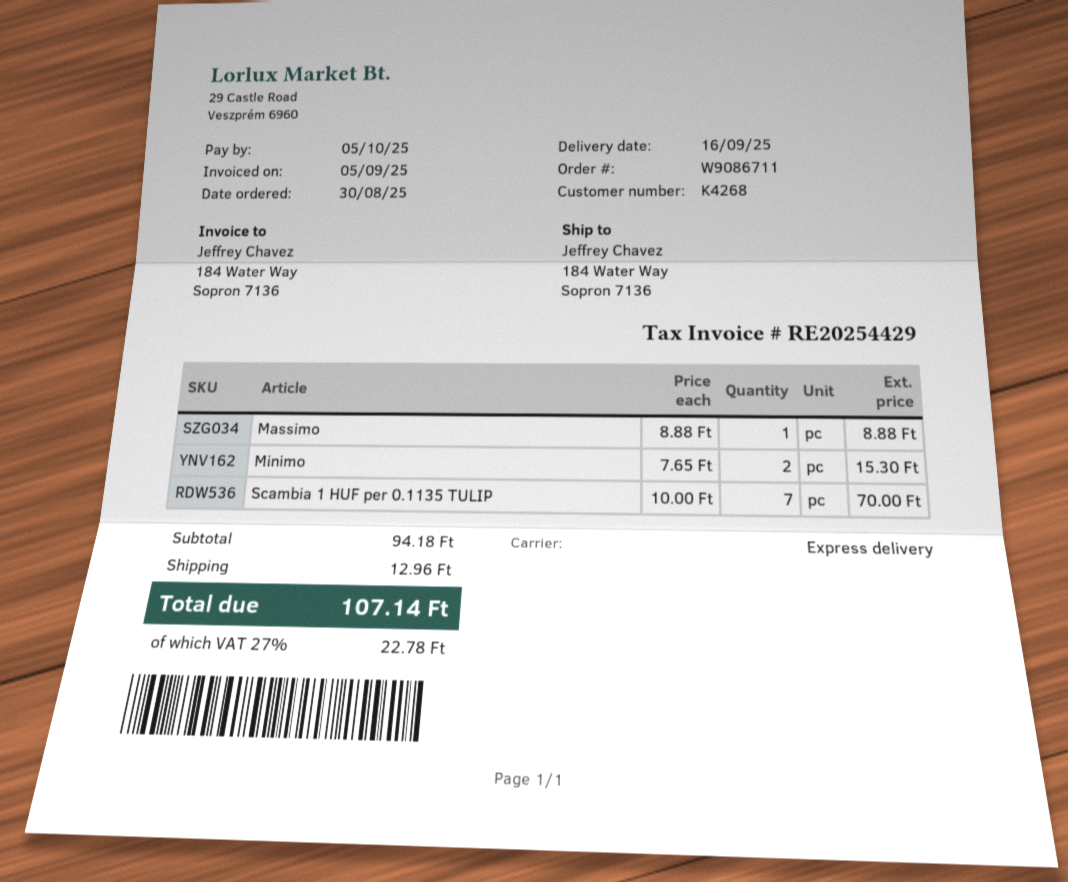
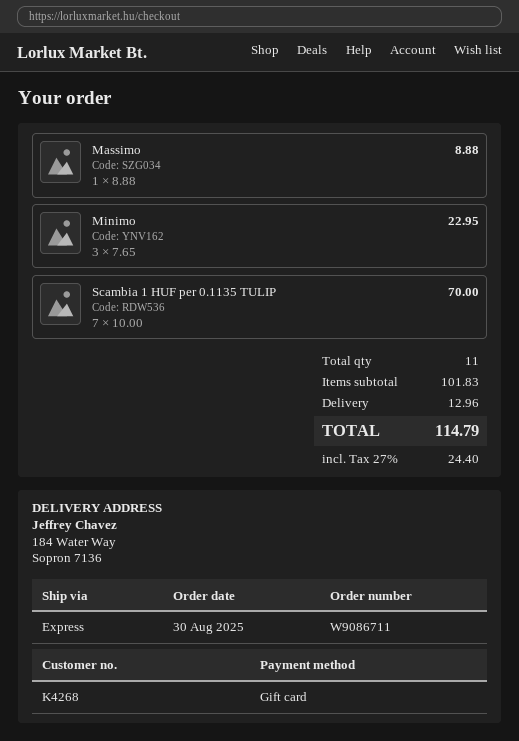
Minimo: 2 x 7.65 = 15.30 -> 3 x 7.65 = 22.95
subtotal: 94.18 -> 101.83
tax: 27% = 22.78 -> 27% = 24.40
total: 107.14 -> 114.79

